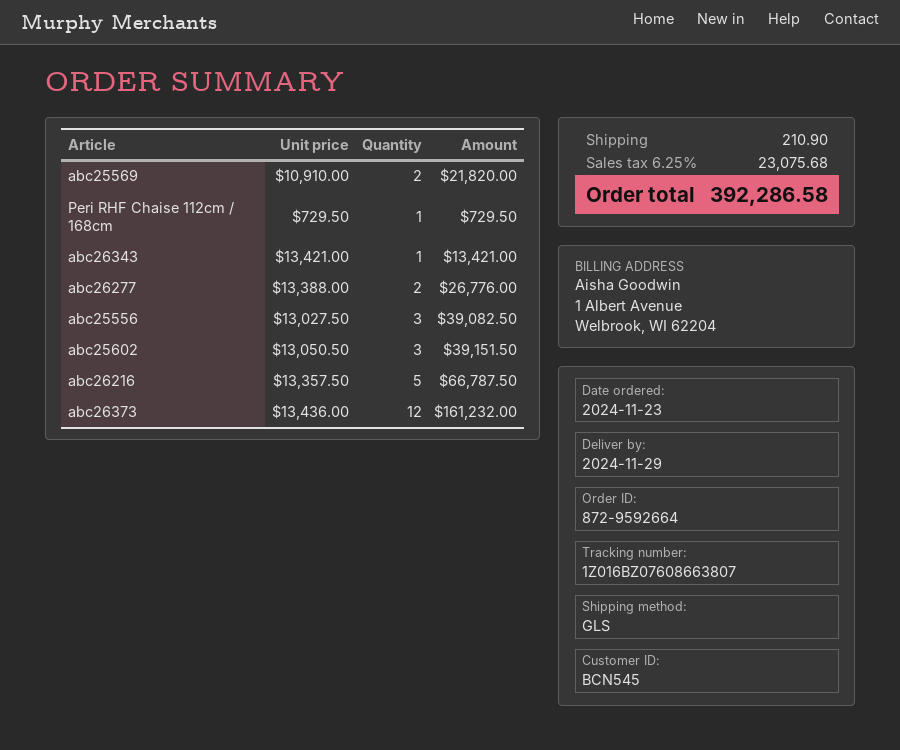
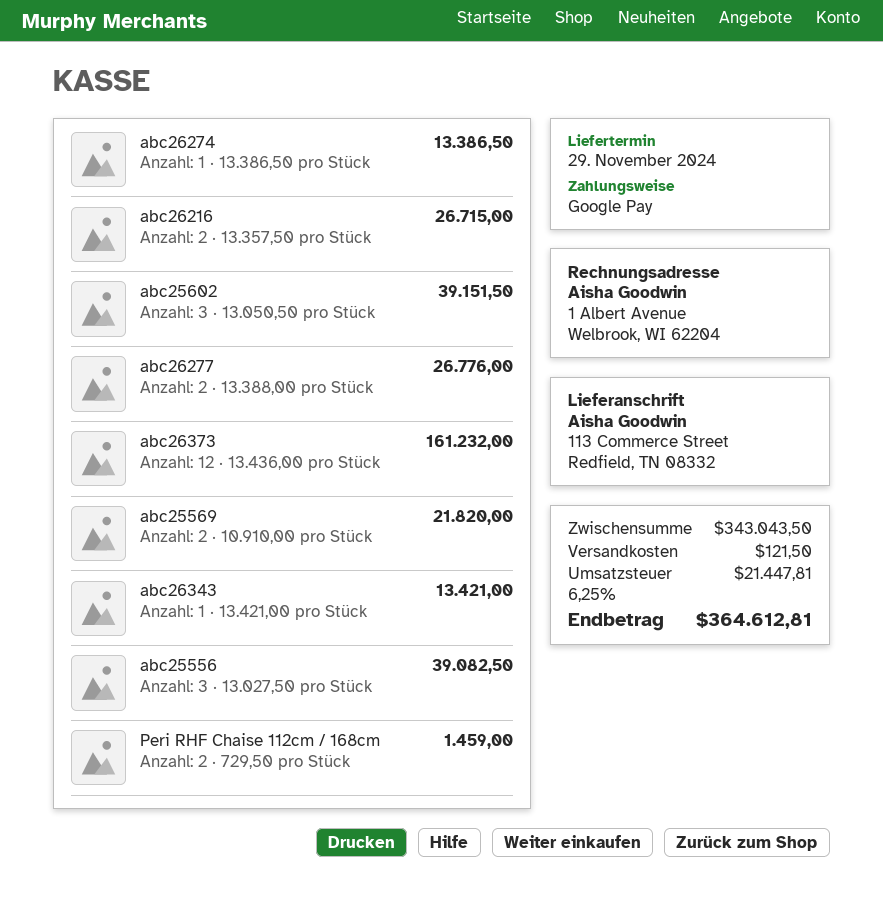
Peri RHF Chaise 112cm / 168cm: 1 x 729.50 = 729.50 -> 2 x 729.50 = 1459.00
abc26216: 5 x 13357.50 = 66787.50 -> 2 x 13357.50 = 26715.00
abc26274: none -> 1 x 13386.50 = 13386.50
shipping: 210.90 -> 121.50
tax: 6.25% = 23075.68 -> 6.25% = 21447.81
total: 392286.58 -> 364612.81

